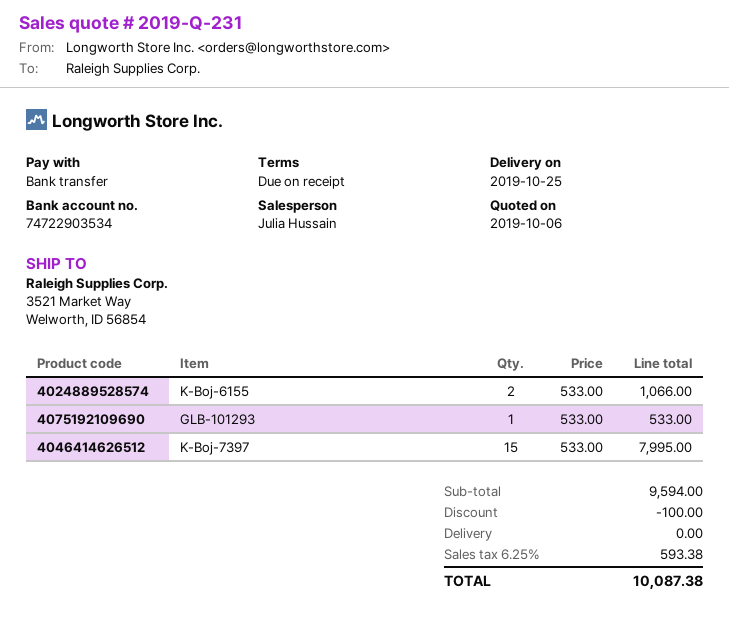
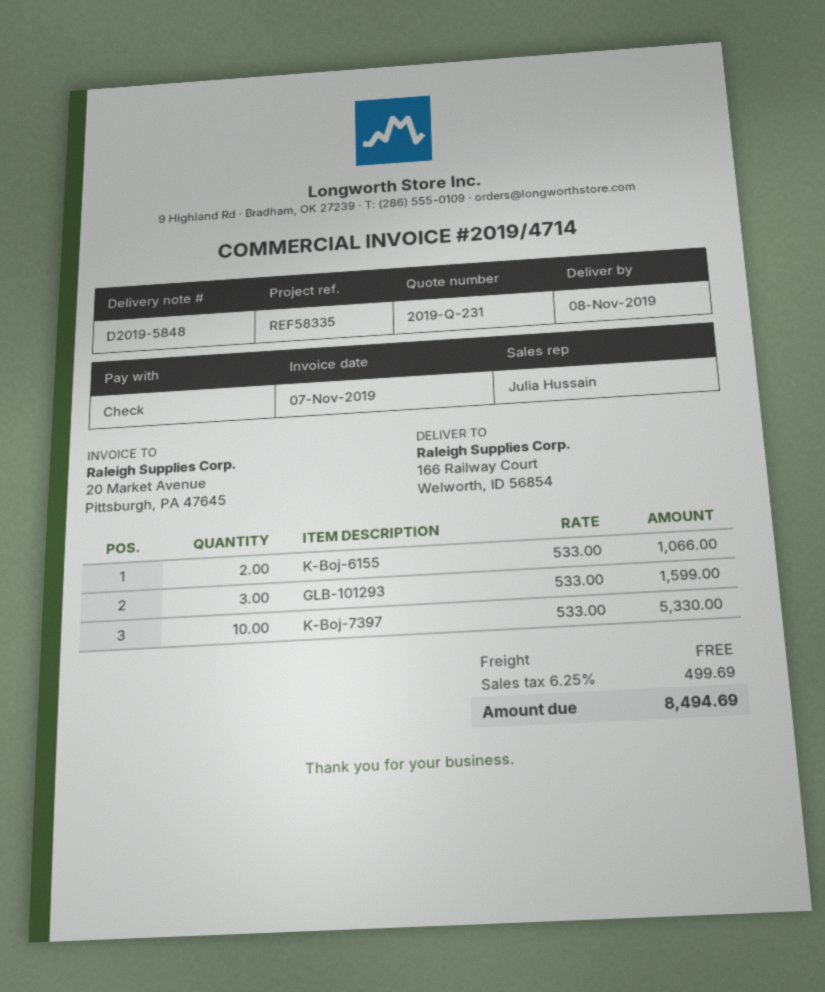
delivery date: 2019-10-25 -> 2019-11-08
payment method: bank transfer -> cheque
ship to: 3521 Market Way, Welworth, ID 56854 -> 166 Railway Court, Welworth, ID 56854
GLB-101293: 1 x 533.00 = 533.00 -> 3 x 533.00 = 1599.00
K-Boj-7397: 15 x 533.00 = 7995.00 -> 10 x 533.00 = 5330.00
discount: 100.00 -> none
tax: 6.25% = 593.38 -> 6.25% = 499.69
total: 10087.38 -> 8494.69

